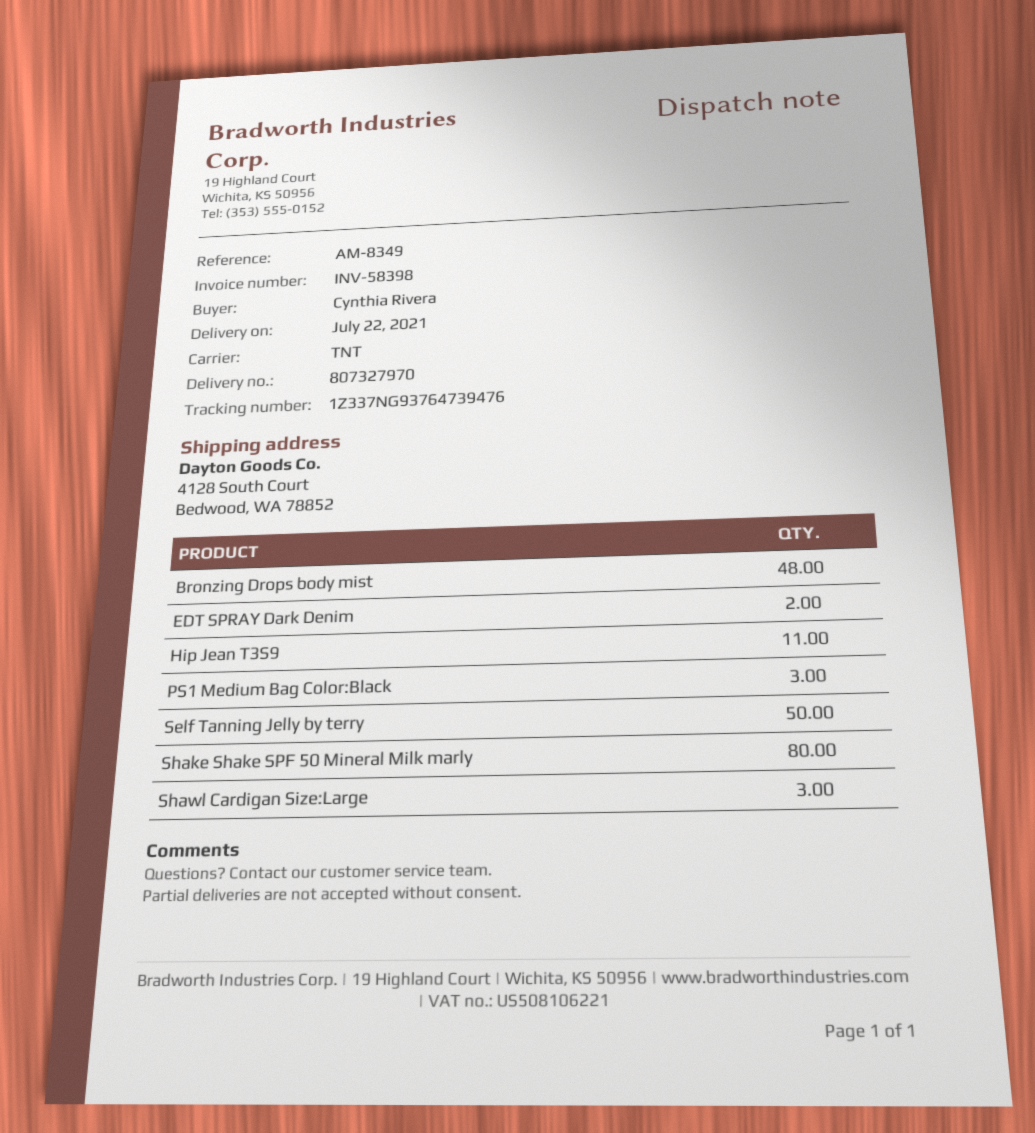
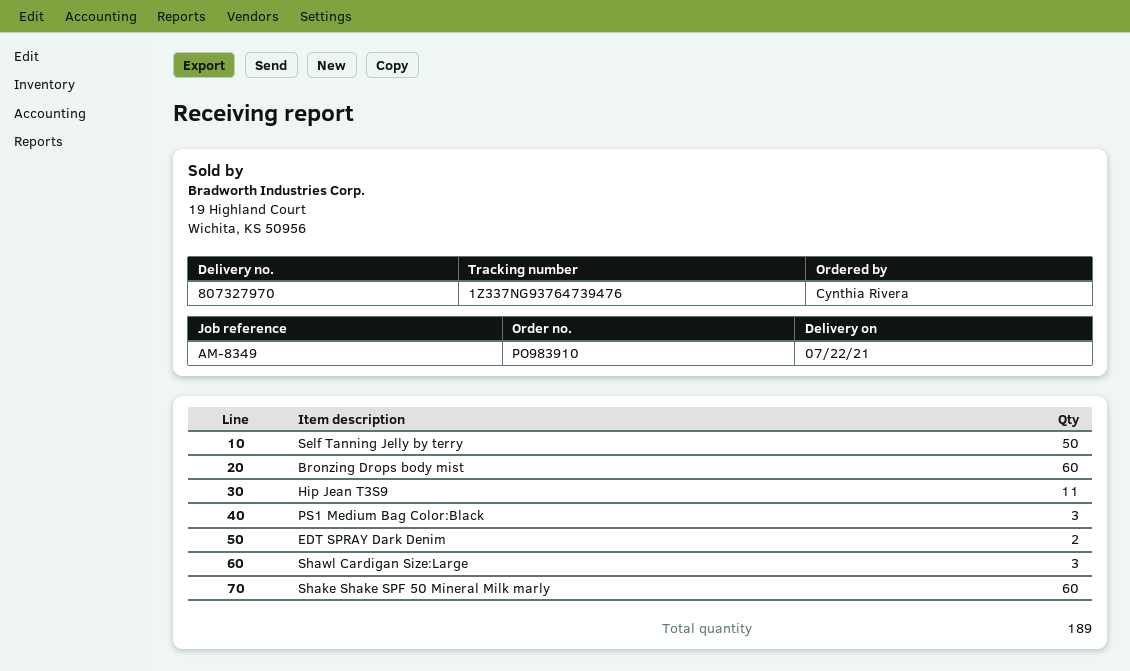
Bronzing Drops body mist: 48 -> 60
Shake Shake SPF 50 Mineral Milk marly: 80 -> 60

